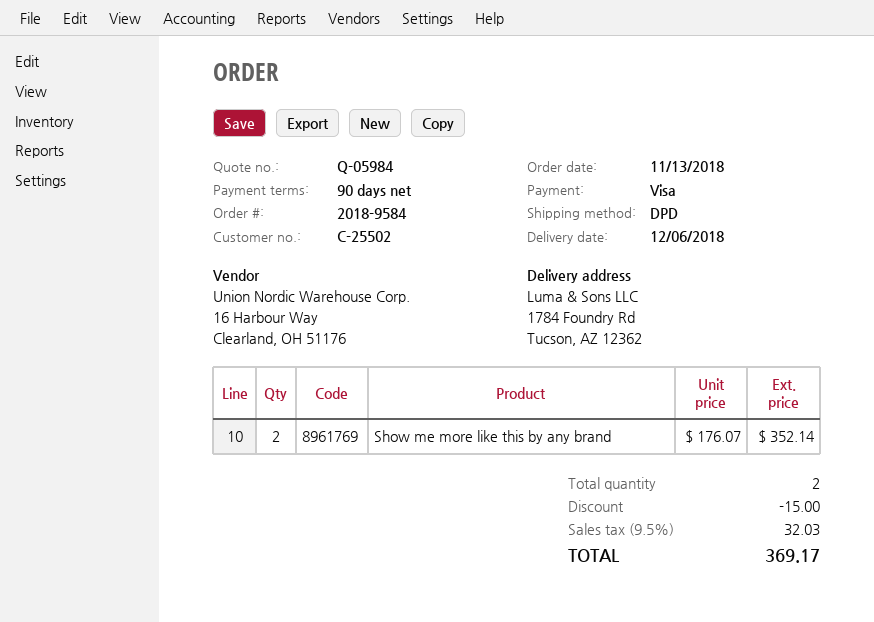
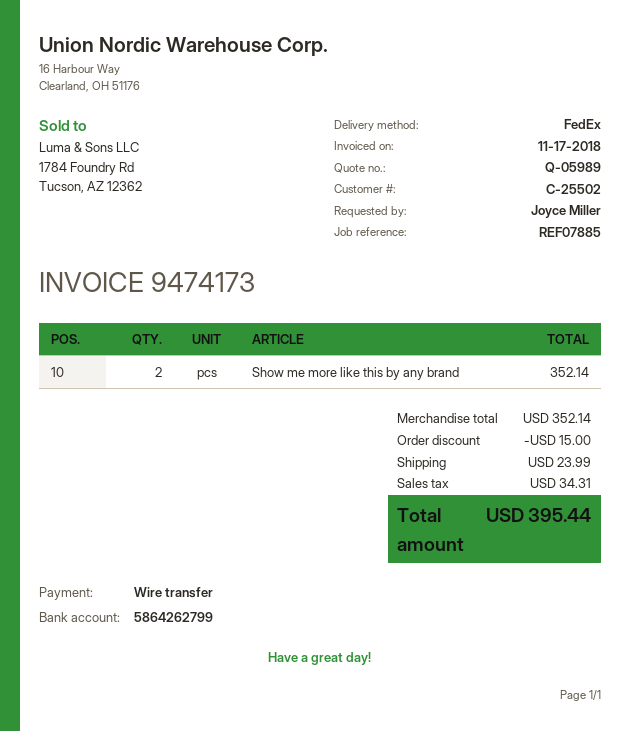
quote number: Q-05984 -> Q-05989
payment method: Visa -> bank transfer
shipping method: DPD -> FedEx
shipping: none -> 23.99
tax: 32.03 -> 34.31
total: 369.17 -> 395.44

